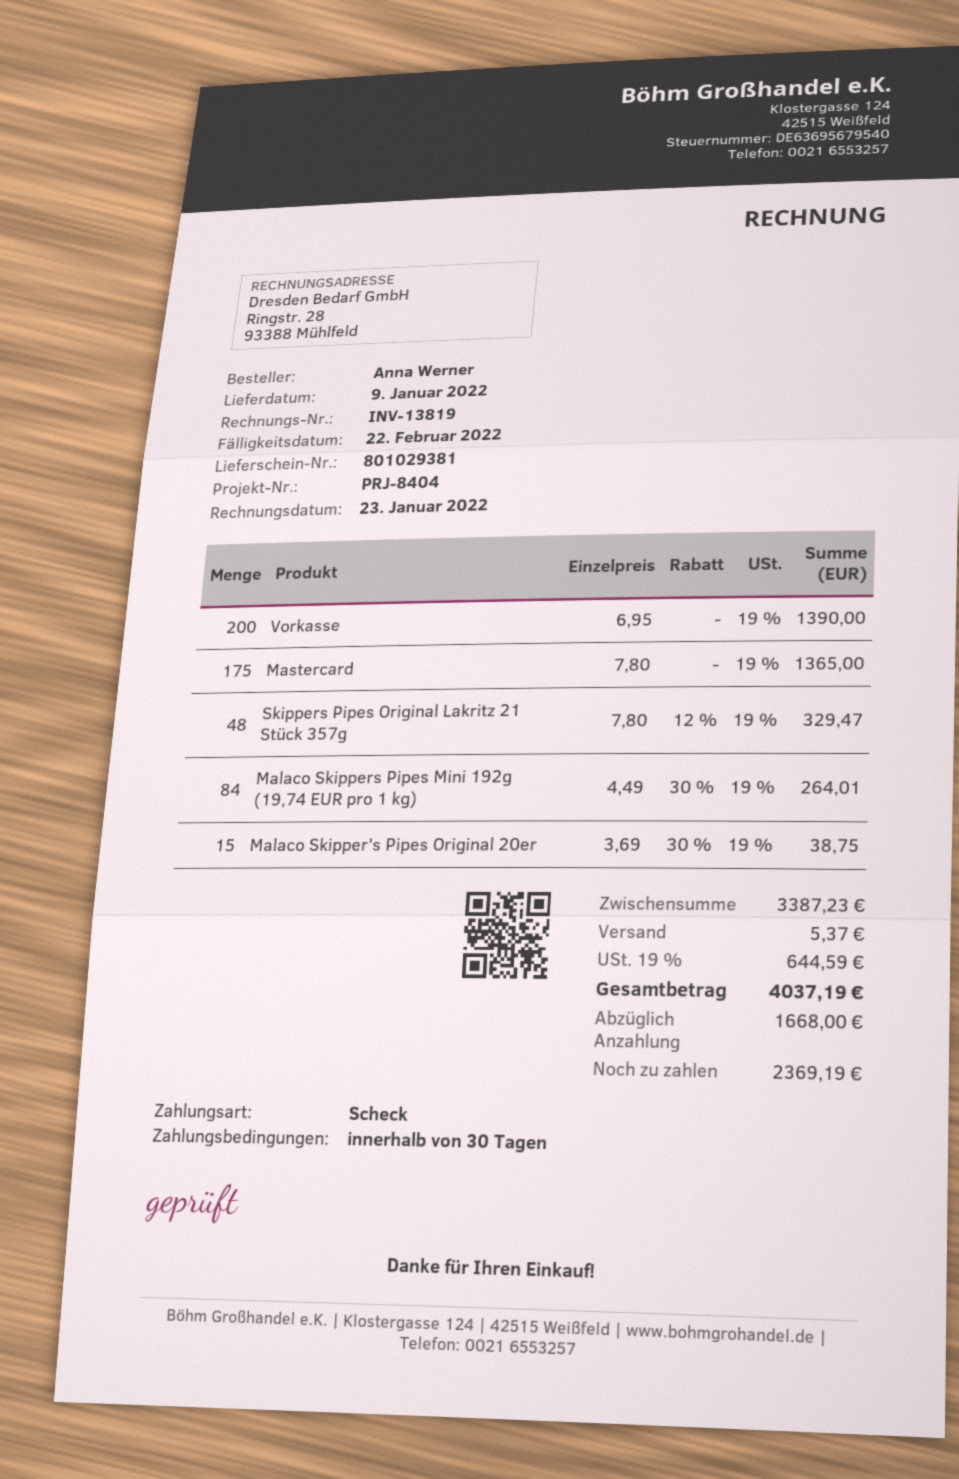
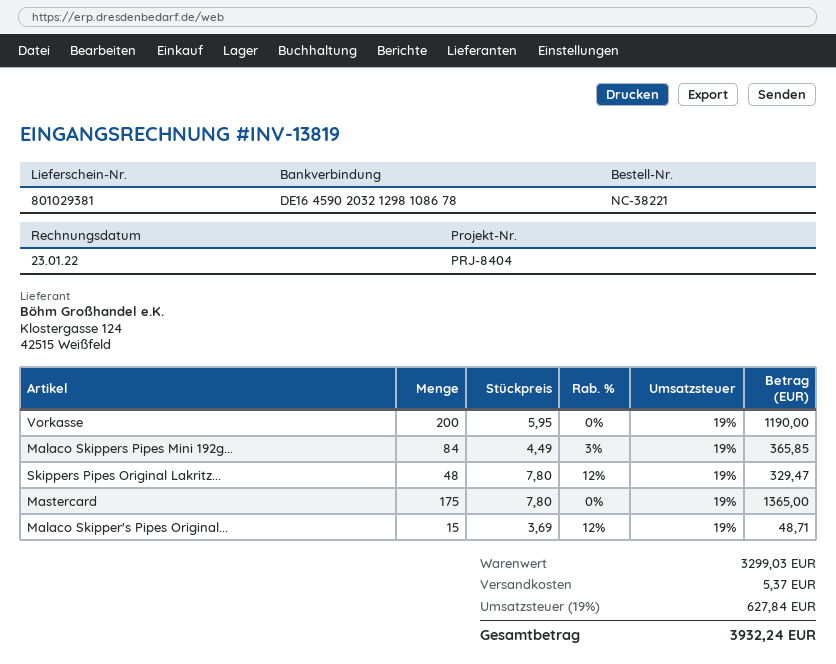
Vorkasse: 200 x 6.95 = 1390.00 -> 200 x 5.95 = 1190.00
Malaco Skippers Pipes Mini 192g (19,74 EUR pro 1 kg): 84 x 4.49 - 30% = 264.01 -> 84 x 4.49 - 3% = 365.85
Malaco Skipper's Pipes Original 20er: 15 x 3.69 - 30% = 38.75 -> 15 x 3.69 - 12% = 48.71
subtotal: 3387.23 -> 3299.03
tax: 19% = 644.59 -> 19% = 627.84
total: 4037.19 -> 3932.24

